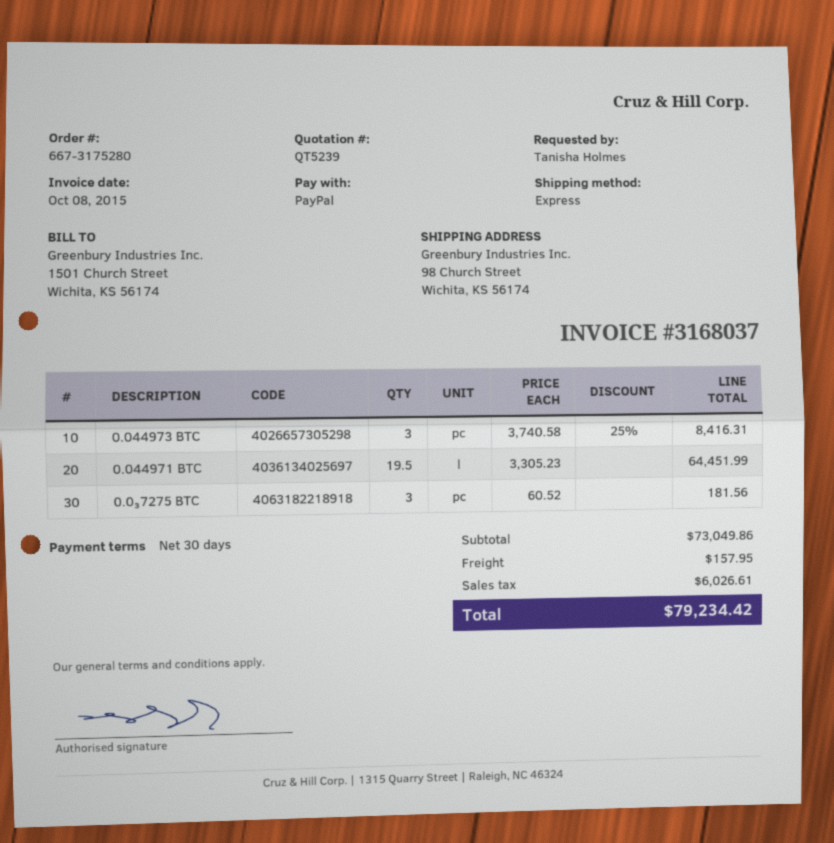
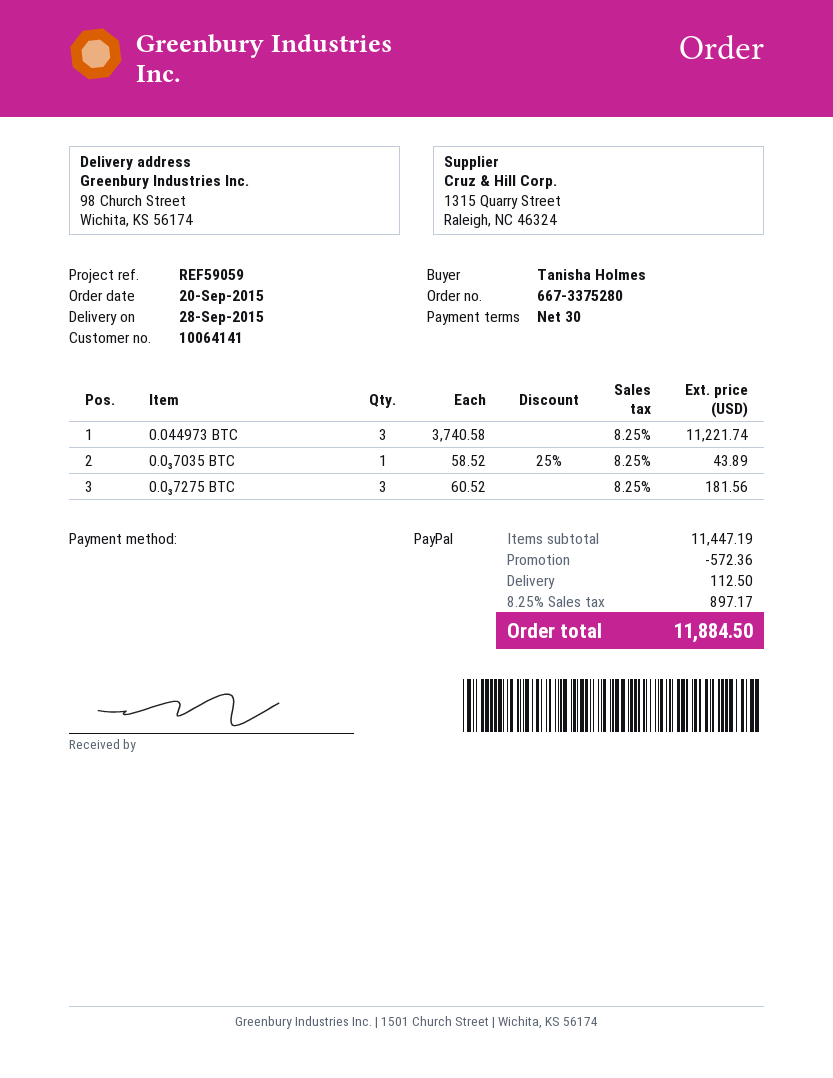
order number: 667-3175280 -> 667-3375280
0.044973 BTC: 3 x 3740.58 - 25% = 8416.31 -> 3 x 3740.58 = 11221.74
0.044971 BTC: 19.5 x 3305.23 = 64451.99 -> none
0.0₃7035 BTC: none -> 1 x 58.52 - 25% = 43.89
subtotal: 73049.86 -> 11447.19
discount: none -> 572.36
shipping: 157.95 -> 112.50
tax: 6026.61 -> 897.17
total: 79234.42 -> 11884.50

